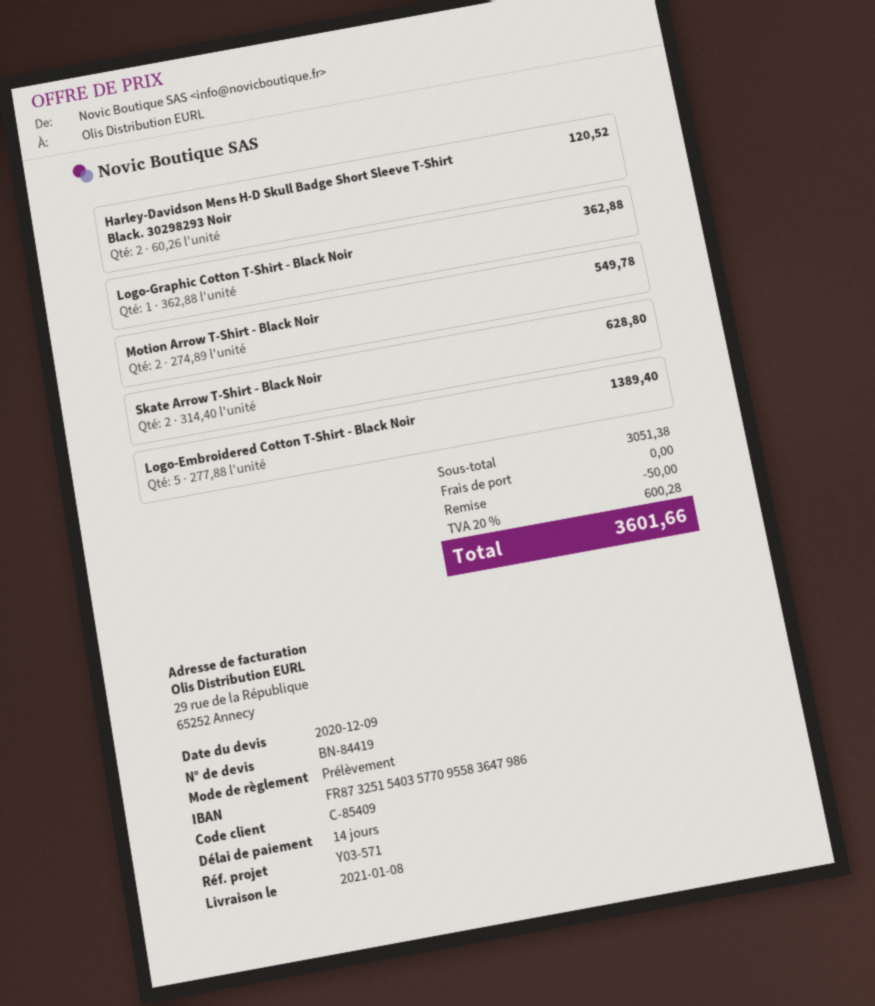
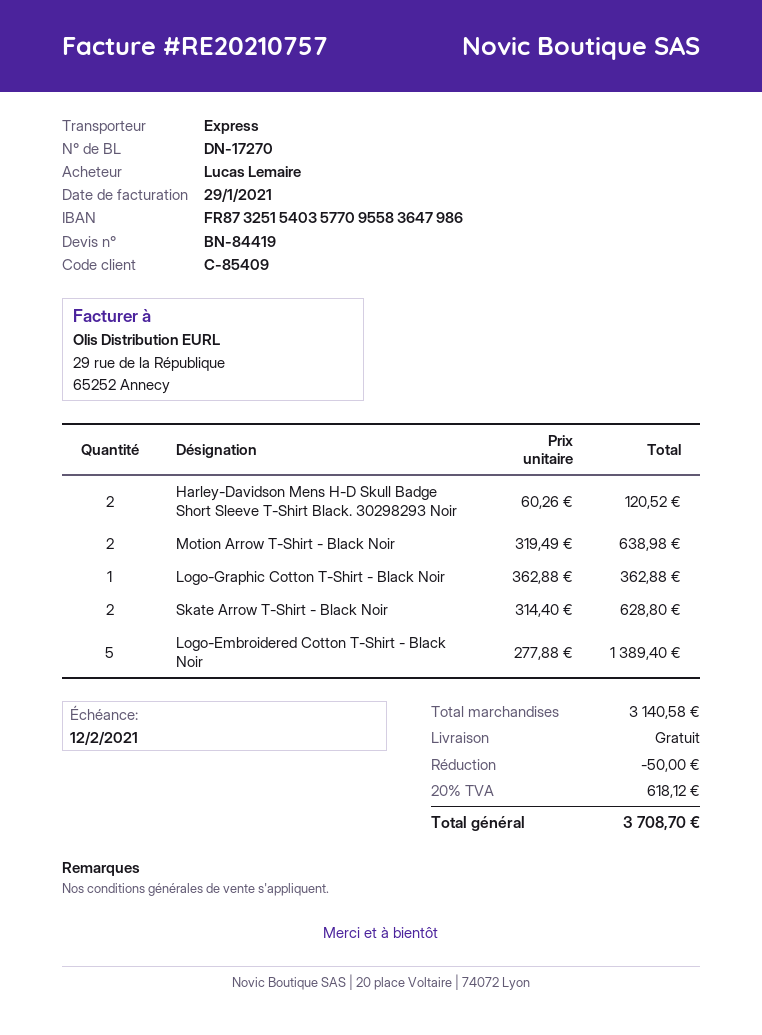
Motion Arrow T-Shirt - Black Noir: 2 x 274.89 = 549.78 -> 2 x 319.49 = 638.98
subtotal: 3051.38 -> 3140.58
tax: 20% = 600.28 -> 20% = 618.12
total: 3601.66 -> 3708.70

